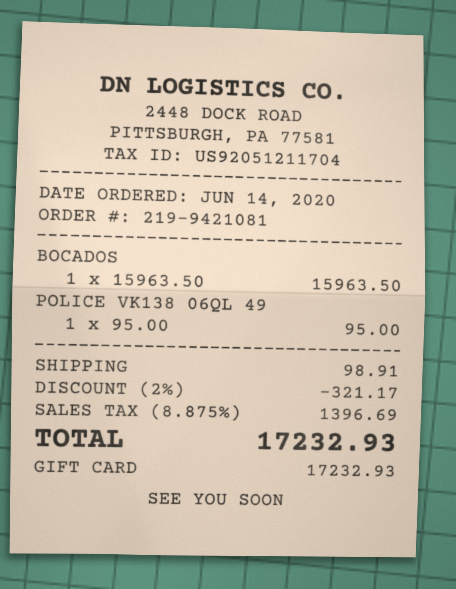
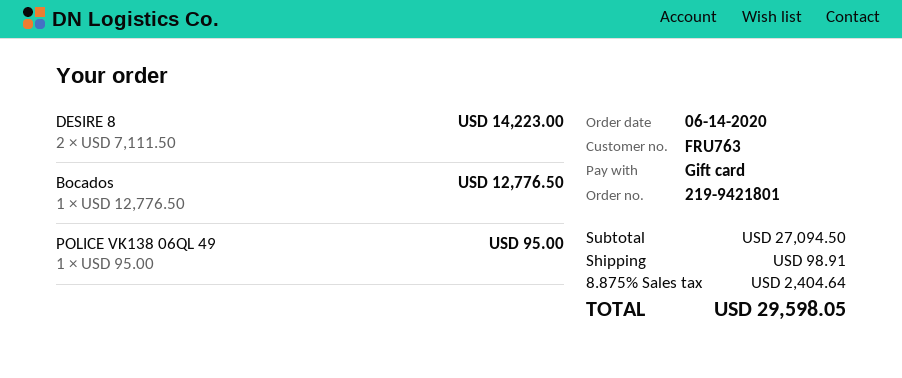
order number: 219-9421081 -> 219-9421801
BOCADOS: 1 x 15963.50 = 15963.50 -> 1 x 12776.50 = 12776.50
DESIRE 8: none -> 2 x 7111.50 = 14223.00
discount: 2% = 321.17 -> none
tax: 8.875% = 1396.69 -> 8.875% = 2404.64
total: 17232.93 -> 29598.05

